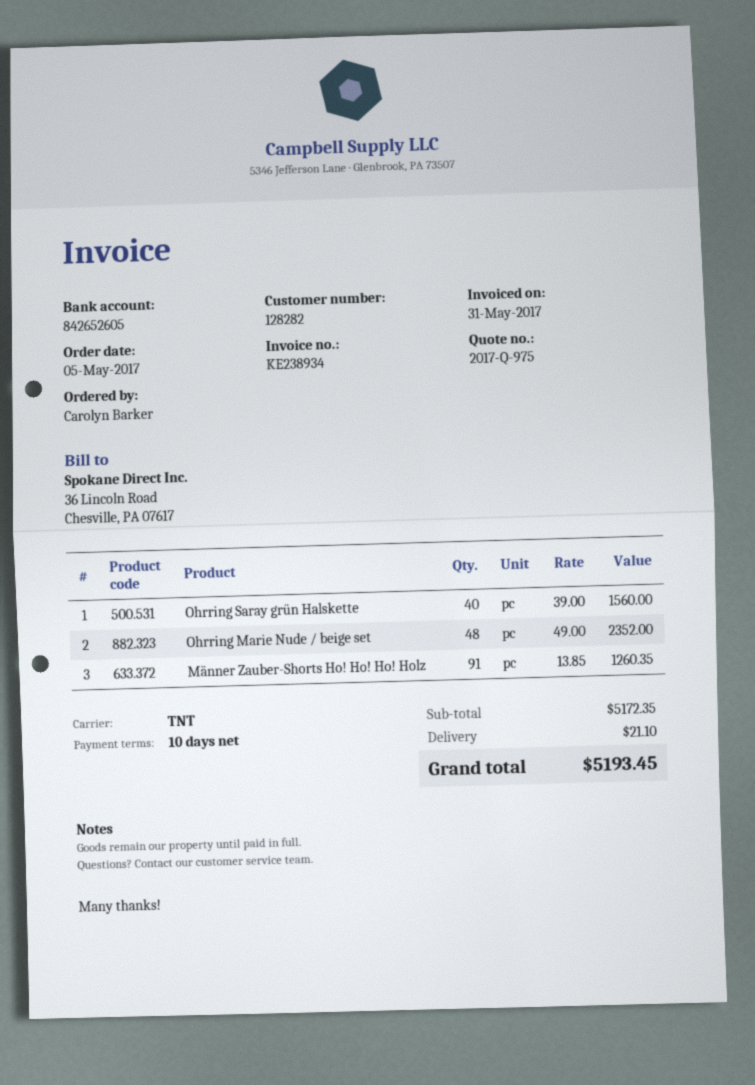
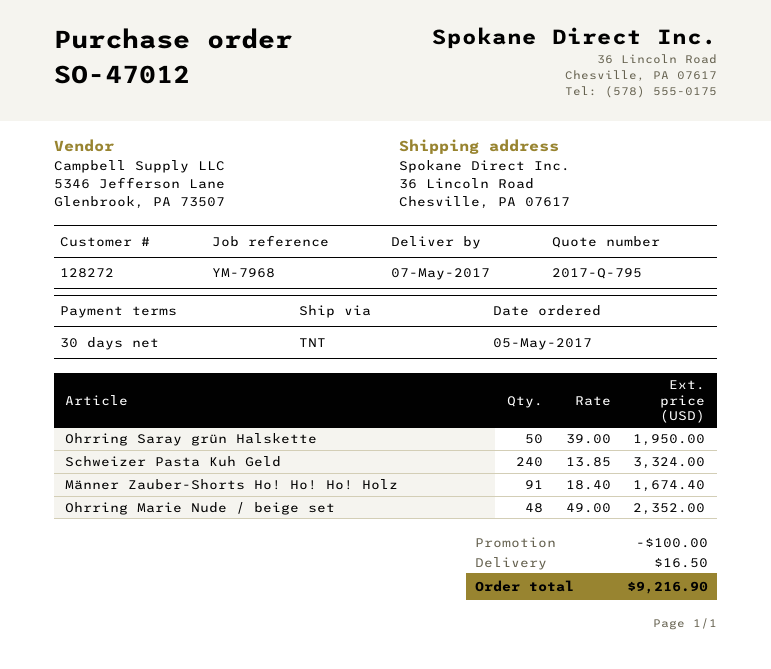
quote number: 2017-Q-975 -> 2017-Q-795
payment terms: 10 days -> 30 days
customer number: 128282 -> 128272
Ohrring Saray grün Halskette: 40 x 39.00 = 1560.00 -> 50 x 39.00 = 1950.00
Männer Zauber-Shorts Ho! Ho! Ho! Holz: 91 x 13.85 = 1260.35 -> 91 x 18.40 = 1674.40
Schweizer Pasta Kuh Geld: none -> 240 x 13.85 = 3324.00
discount: none -> 100.00
shipping: 21.10 -> 16.50
total: 5193.45 -> 9216.90

